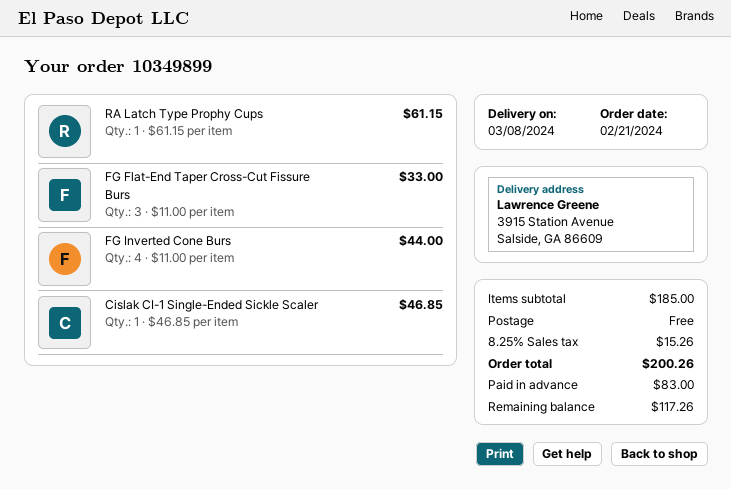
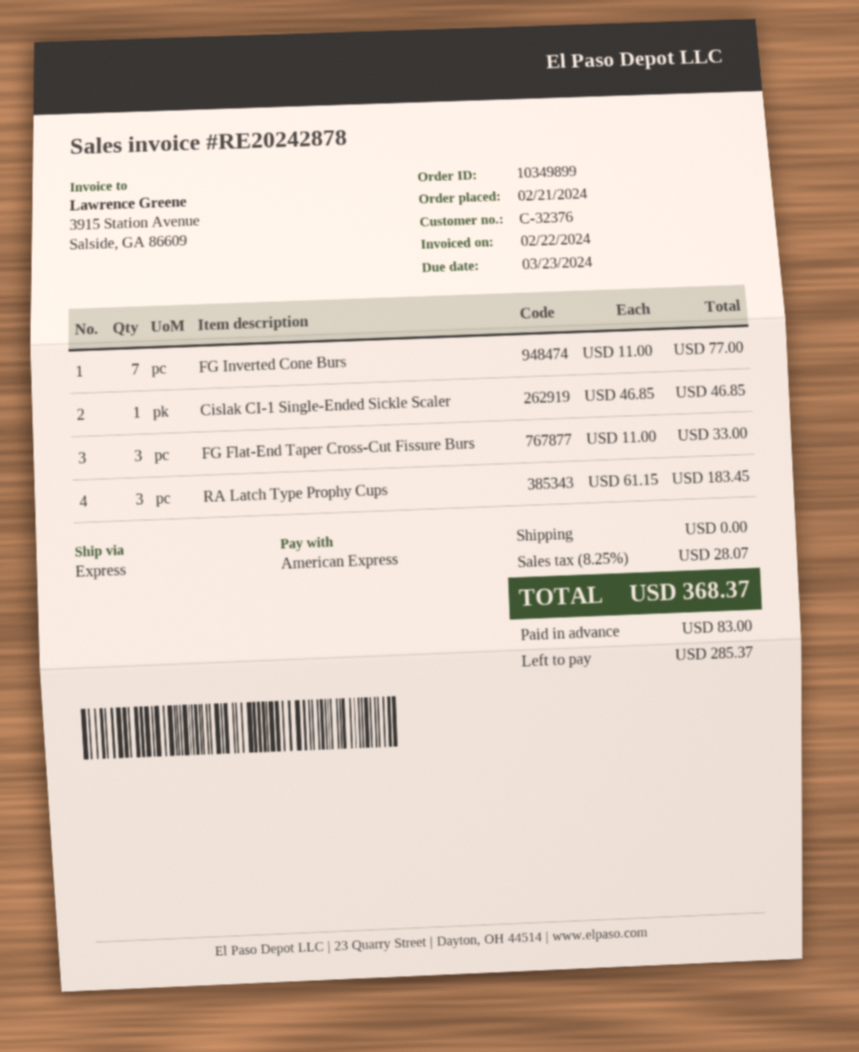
RA Latch Type Prophy Cups: 1 x 61.15 = 61.15 -> 3 x 61.15 = 183.45
FG Inverted Cone Burs: 4 x 11.00 = 44.00 -> 7 x 11.00 = 77.00
tax: 8.25% = 15.26 -> 8.25% = 28.07
total: 200.26 -> 368.37
balance: 117.26 -> 285.37

